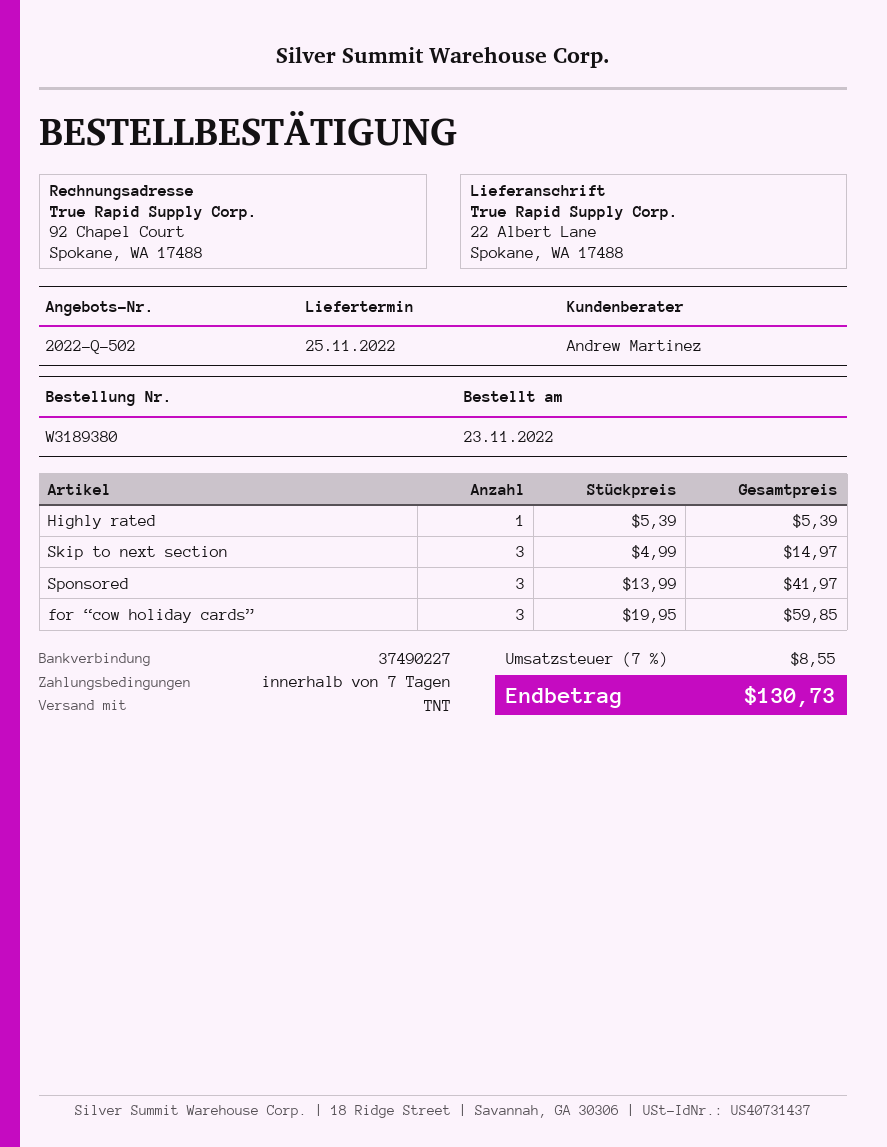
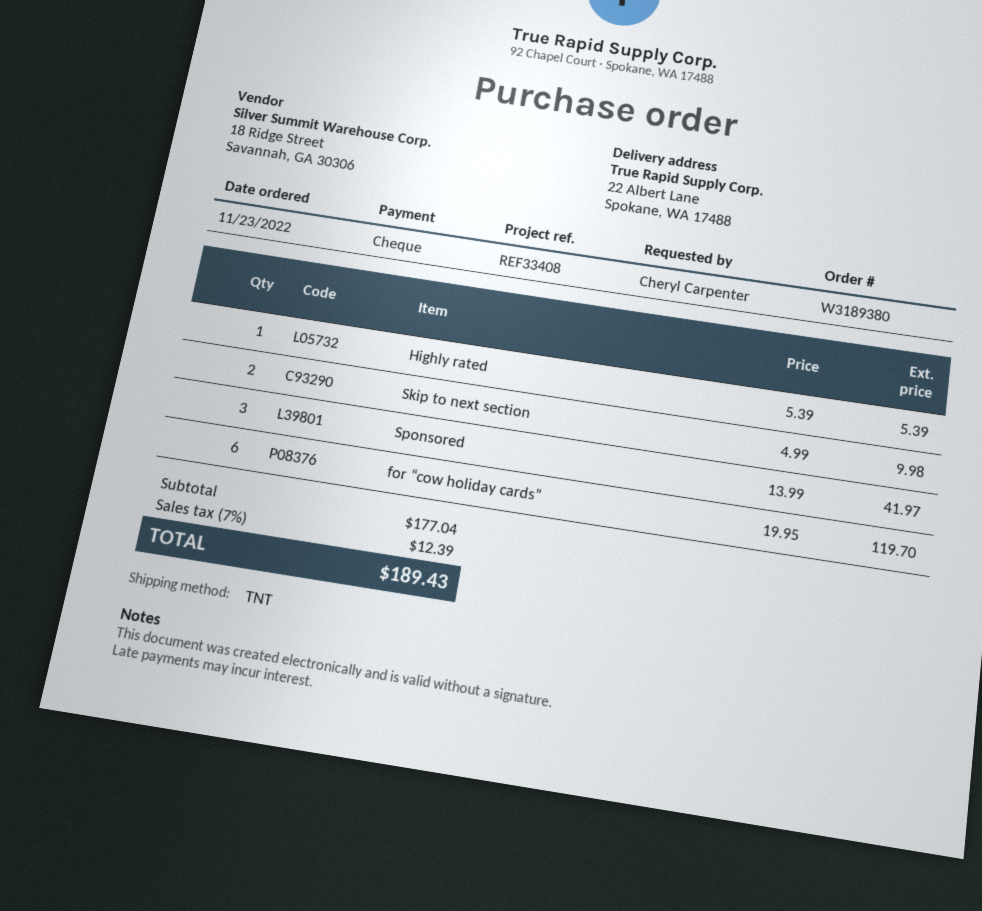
Skip to next section: 3 x 4.99 = 14.97 -> 2 x 4.99 = 9.98
for “cow holiday cards”: 3 x 19.95 = 59.85 -> 6 x 19.95 = 119.70
tax: 7% = 8.55 -> 7% = 12.39
total: 130.73 -> 189.43

